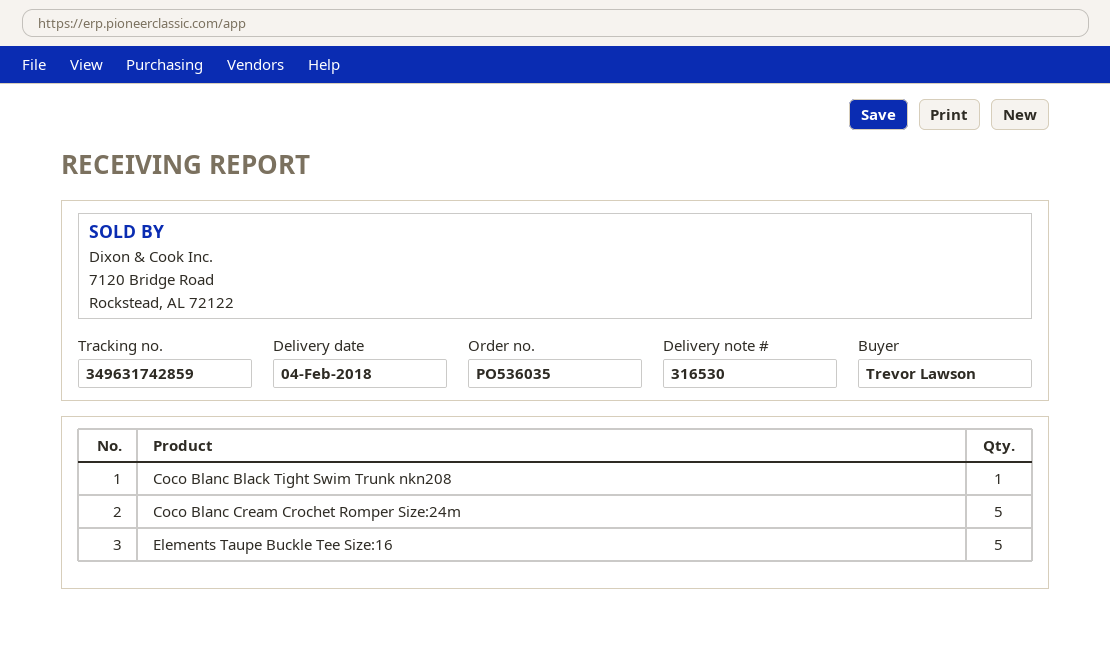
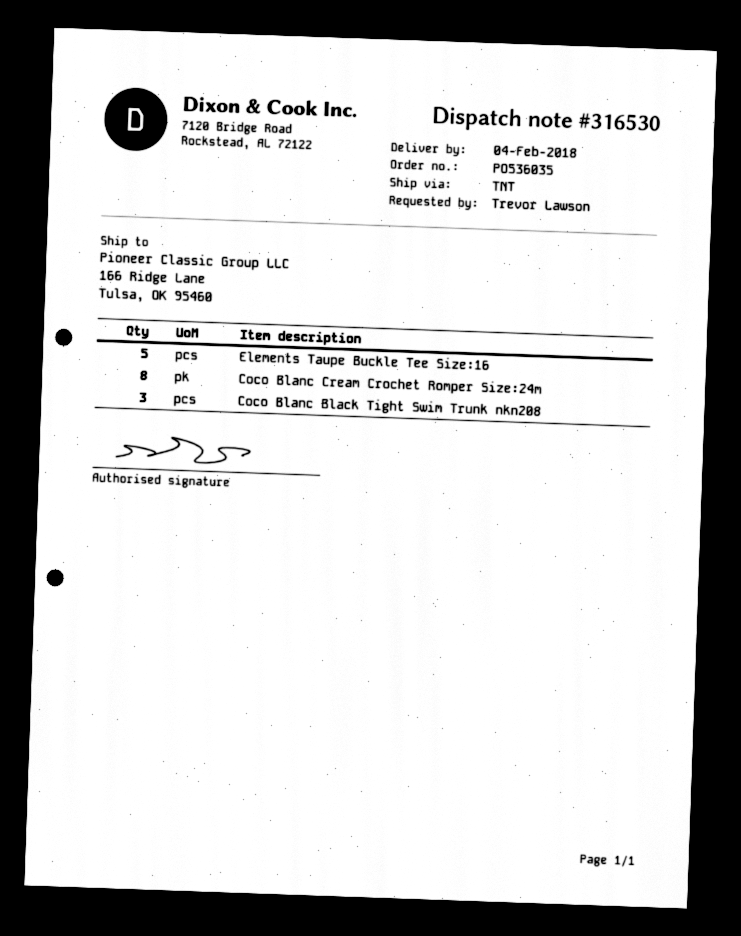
Coco Blanc Black Tight Swim Trunk nkn208: 1 -> 3
Coco Blanc Cream Crochet Romper Size:24m: 5 -> 8

